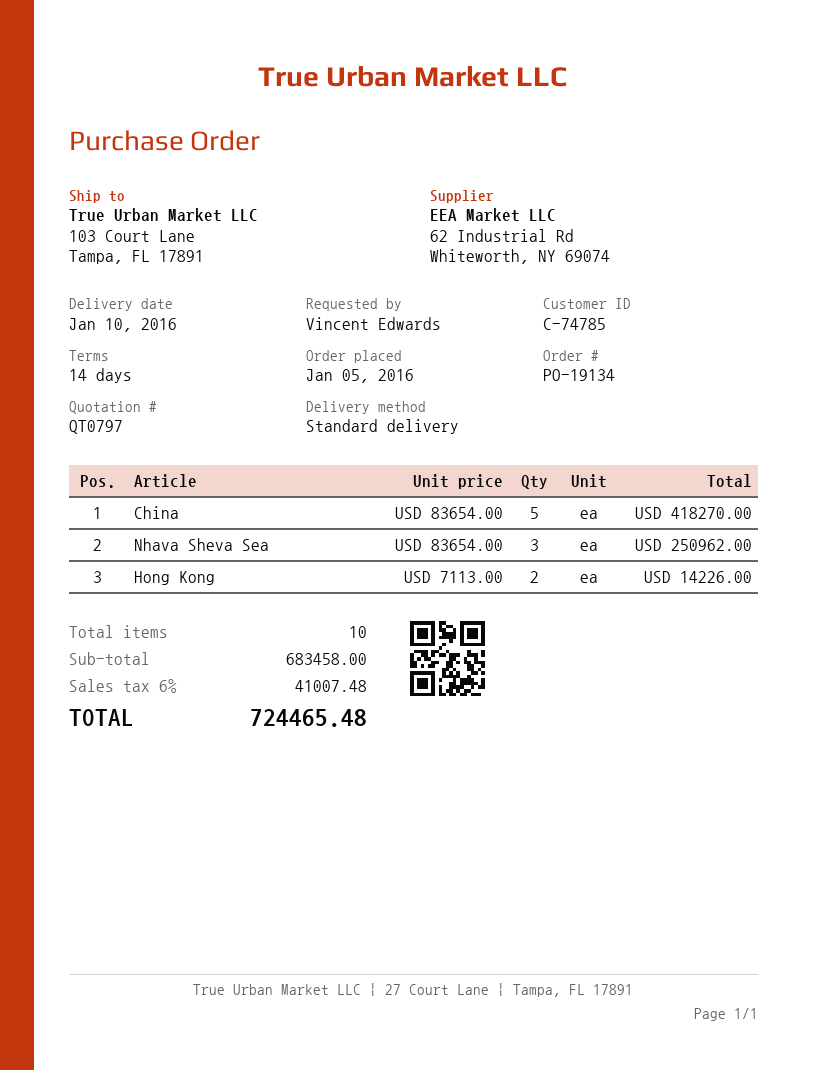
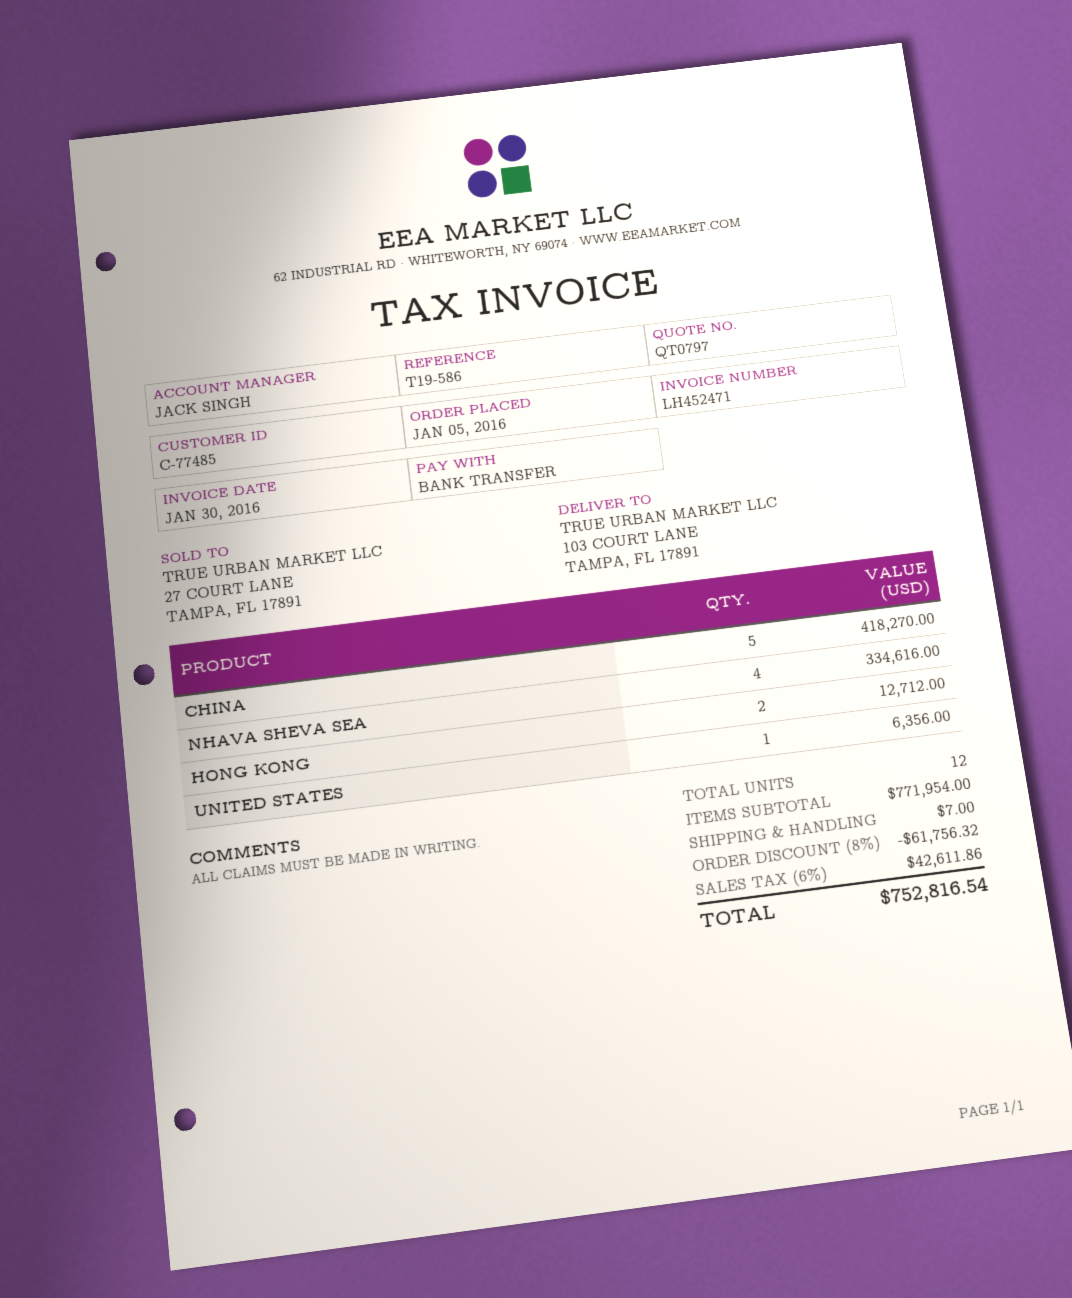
customer number: C-74785 -> C-77485
Nhava Sheva Sea: 3 for 250962.00 -> 4 for 334616.00
Hong Kong: 2 for 14226.00 -> 2 for 12712.00
UNITED STATES: none -> 1 for 6356.00
total quantity: 10 -> 12
subtotal: 683458.00 -> 771954.00
discount: none -> 8% = 61756.32
shipping: none -> 7.00
tax: 6% = 41007.48 -> 6% = 42611.86
total: 724465.48 -> 752816.54

